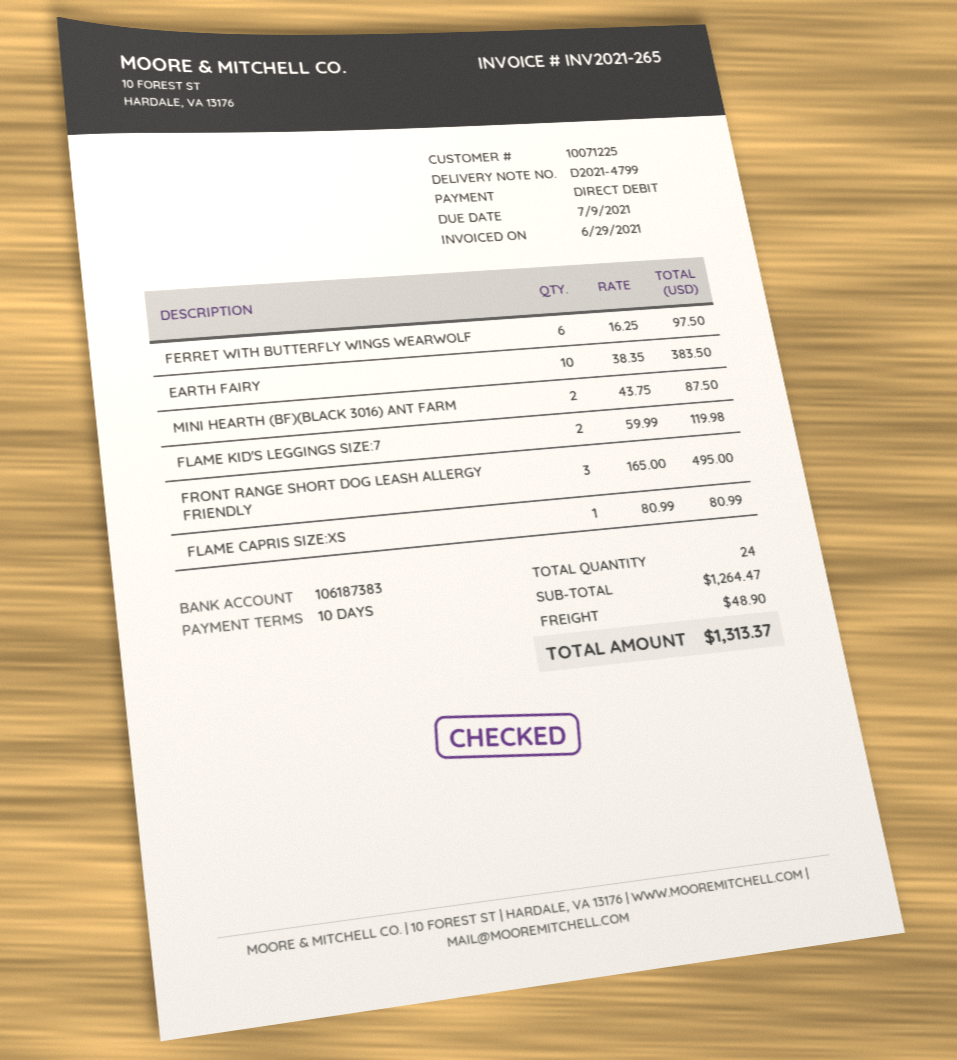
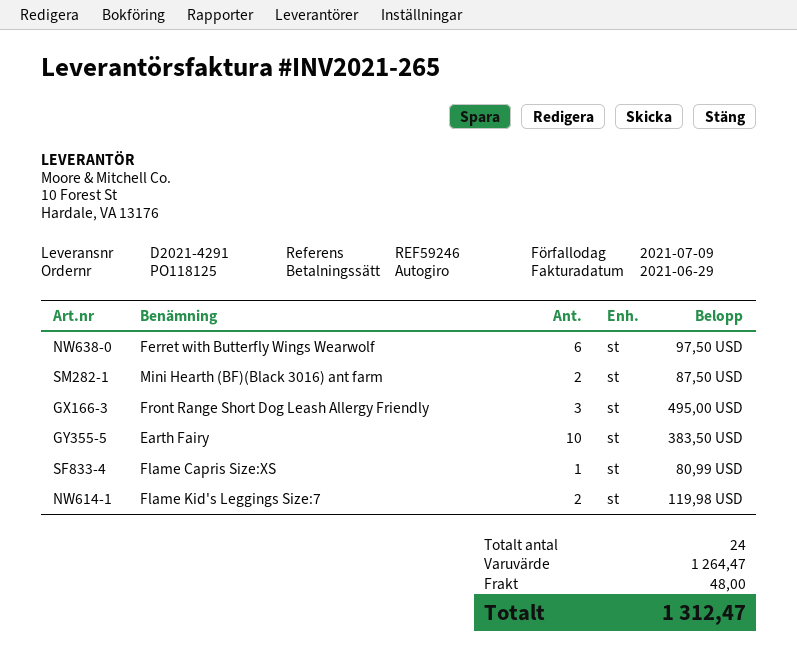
delivery note number: D2021-4799 -> D2021-4291
shipping: 48.90 -> 48.00
total: 1313.37 -> 1312.47

